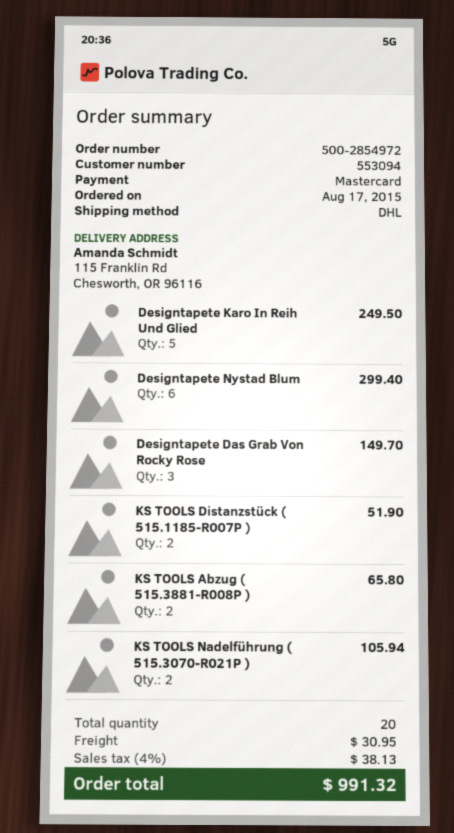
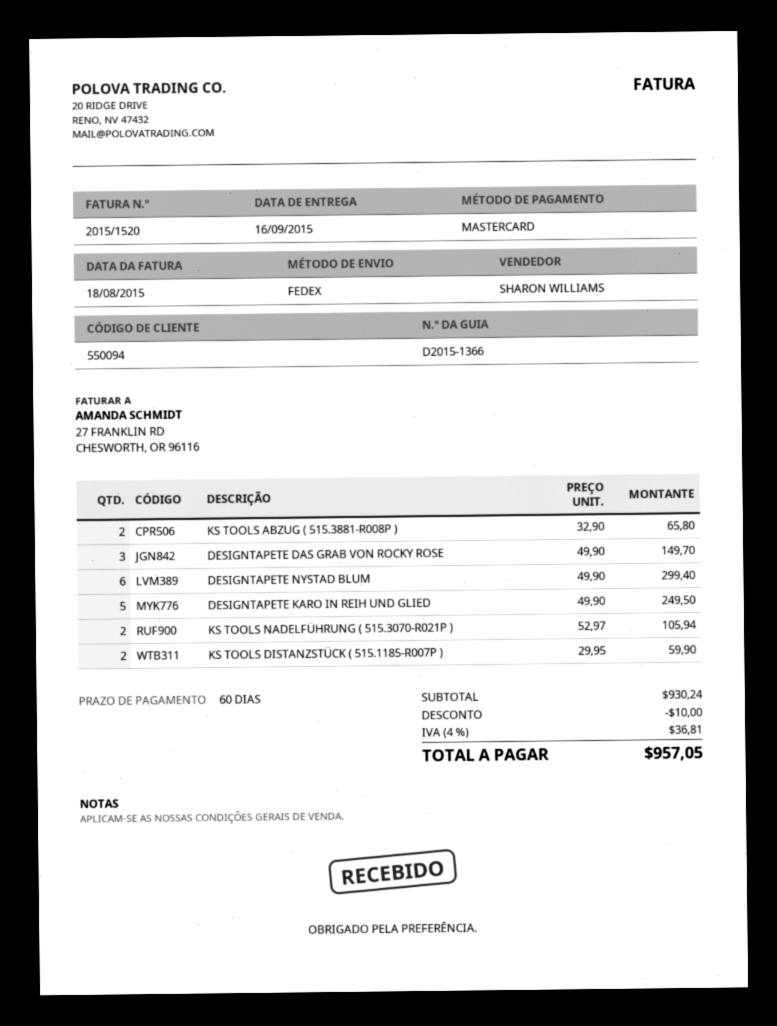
customer number: 553094 -> 550094
shipping method: DHL -> FedEx
KS TOOLS Distanzstück ( 515.1185-R007P ): 2 for 51.90 -> 2 for 59.90
discount: none -> 10.00
shipping: 30.95 -> none
tax: 4% = 38.13 -> 4% = 36.81
total: 991.32 -> 957.05

